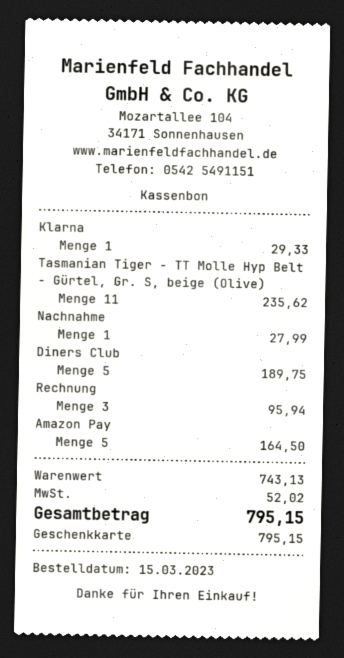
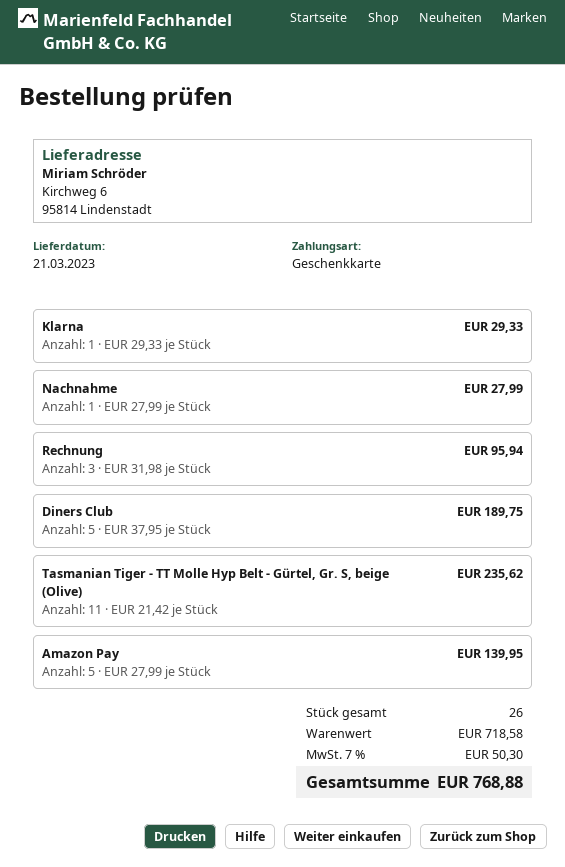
Amazon Pay: 5 for 164.50 -> 5 for 139.95
subtotal: 743.13 -> 718.58
tax: 52.02 -> 50.30
total: 795.15 -> 768.88

